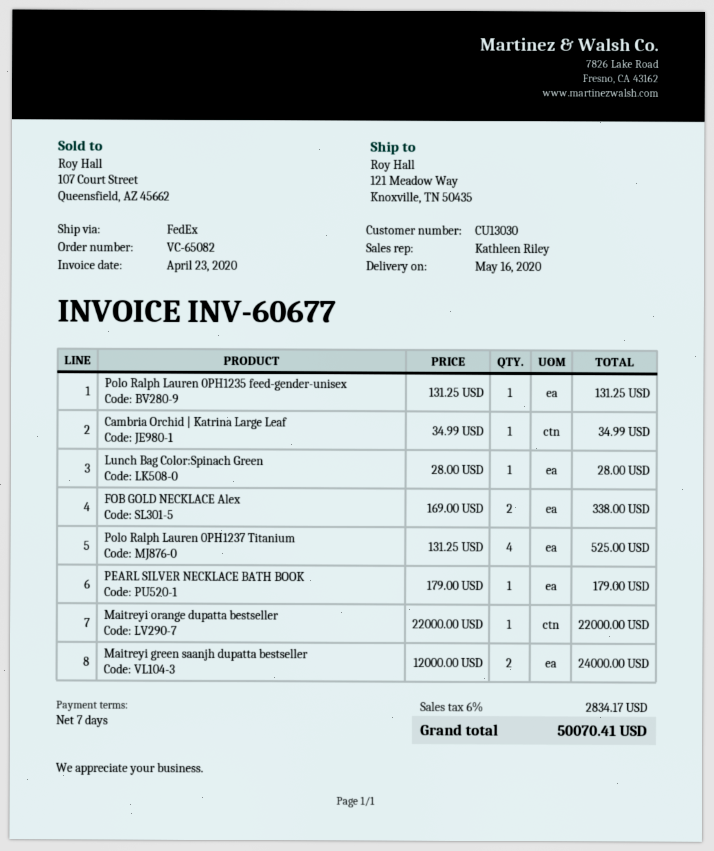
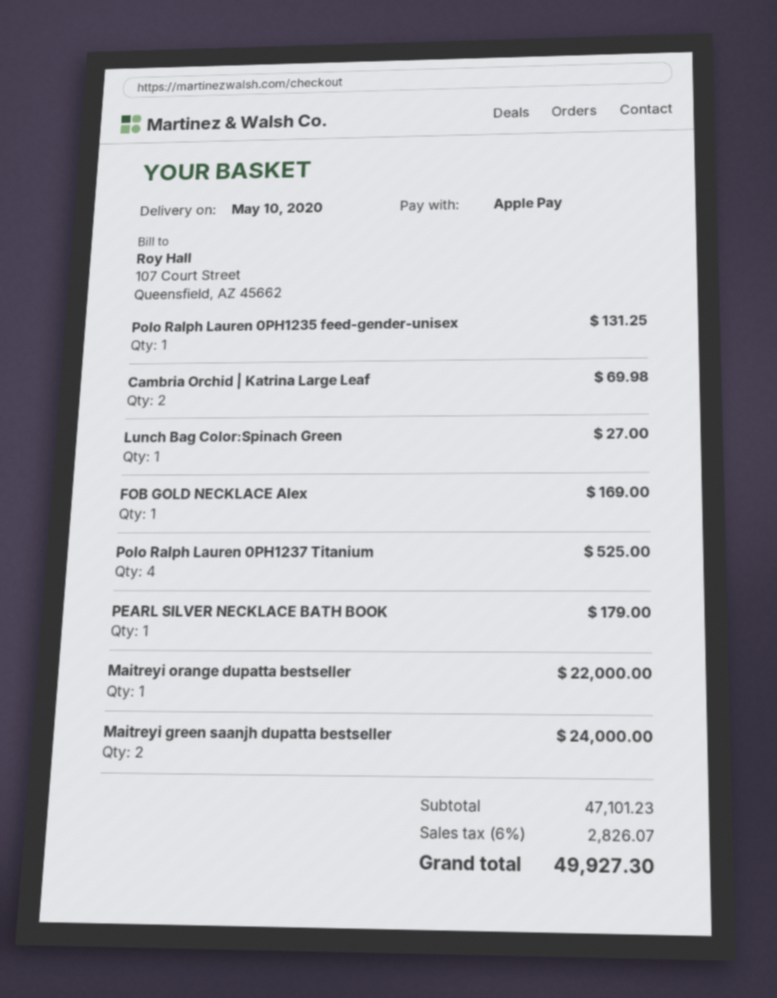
delivery date: 2020-05-16 -> 2020-05-10
Cambria Orchid | Katrina Large Leaf: 1 for 34.99 -> 2 for 69.98
Lunch Bag Color:Spinach Green: 1 for 28.00 -> 1 for 27.00
FOB GOLD NECKLACE Alex: 2 for 338.00 -> 1 for 169.00
tax: 6% = 2834.17 -> 6% = 2826.07
total: 50070.41 -> 49927.30

